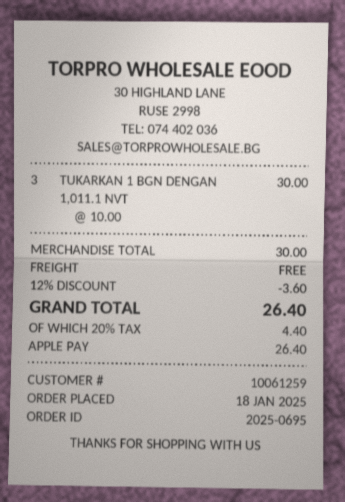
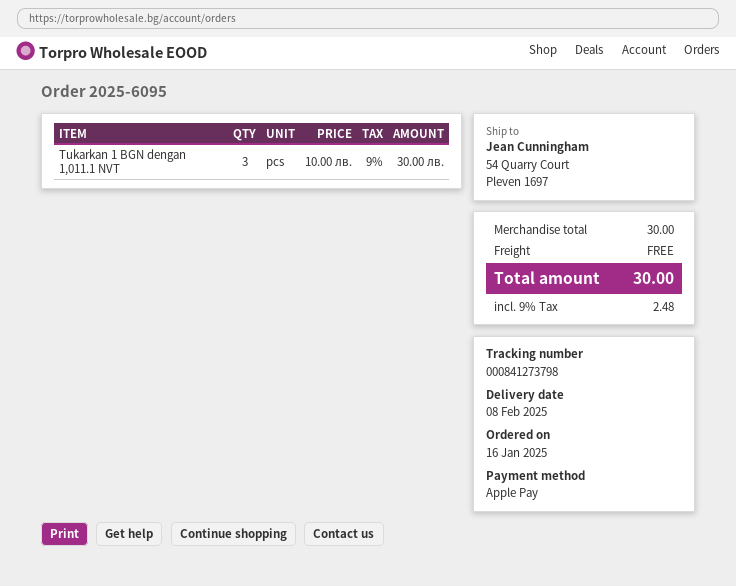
order number: 2025-0695 -> 2025-6095
order date: 2025-01-18 -> 2025-01-16
discount: 12% = 3.60 -> none
tax: 20% = 4.40 -> 9% = 2.48
total: 26.40 -> 30.00

